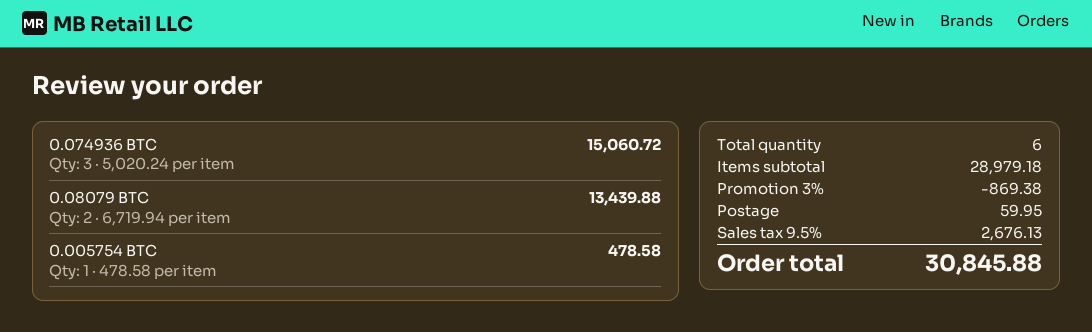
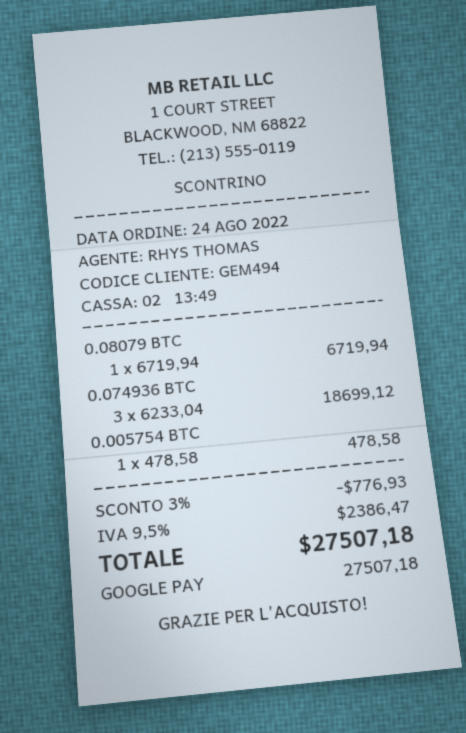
0.074936 BTC: 3 x 5020.24 = 15060.72 -> 3 x 6233.04 = 18699.12
0.08079 BTC: 2 x 6719.94 = 13439.88 -> 1 x 6719.94 = 6719.94
discount: 3% = 869.38 -> 3% = 776.93
shipping: 59.95 -> none
tax: 9.5% = 2676.13 -> 9.5% = 2386.47
total: 30845.88 -> 27507.18

